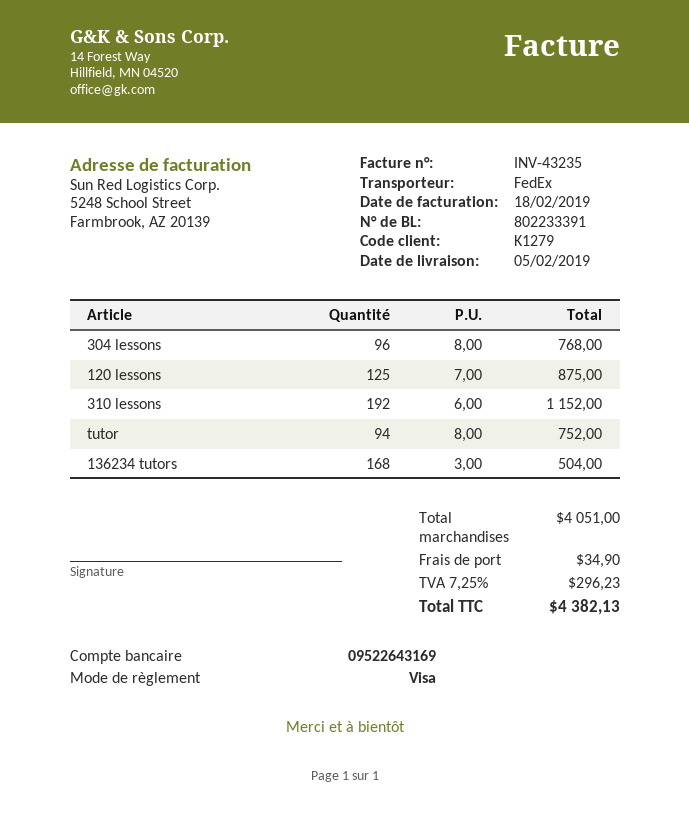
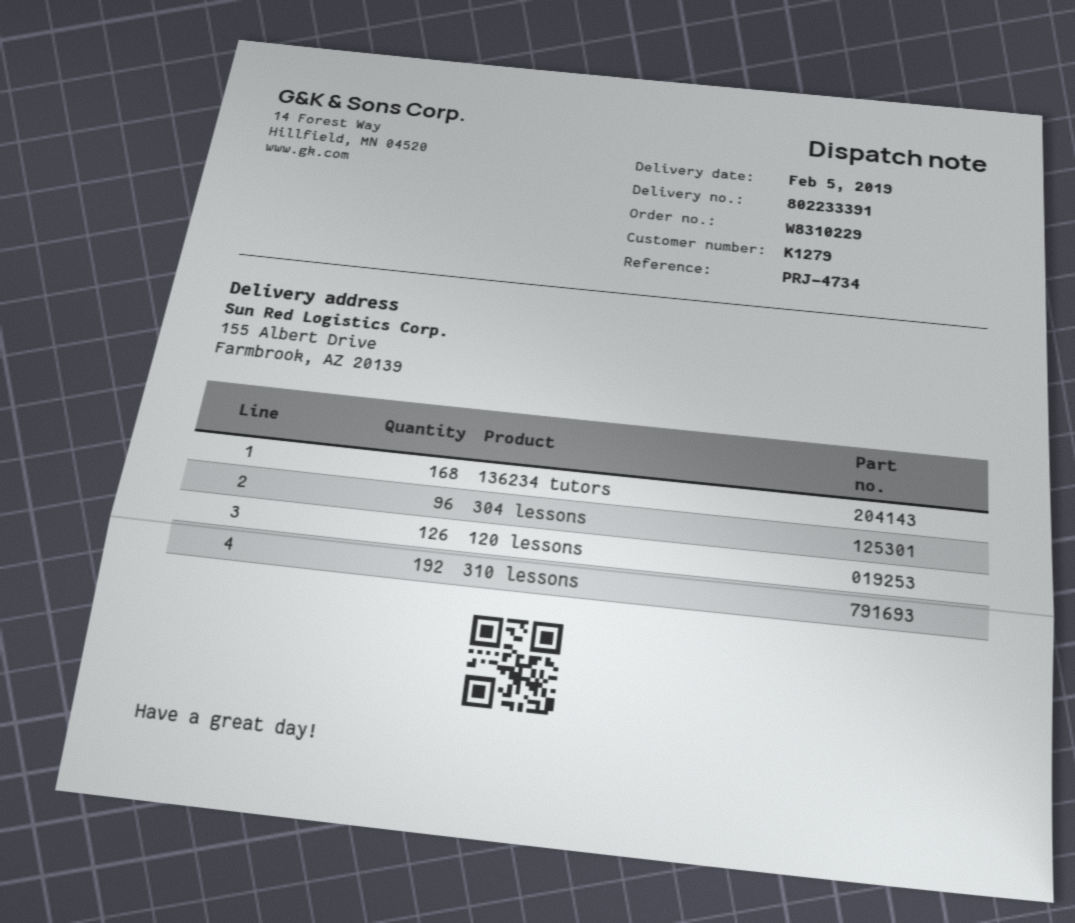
120 lessons: 125 -> 126
tutor: 94 -> none

